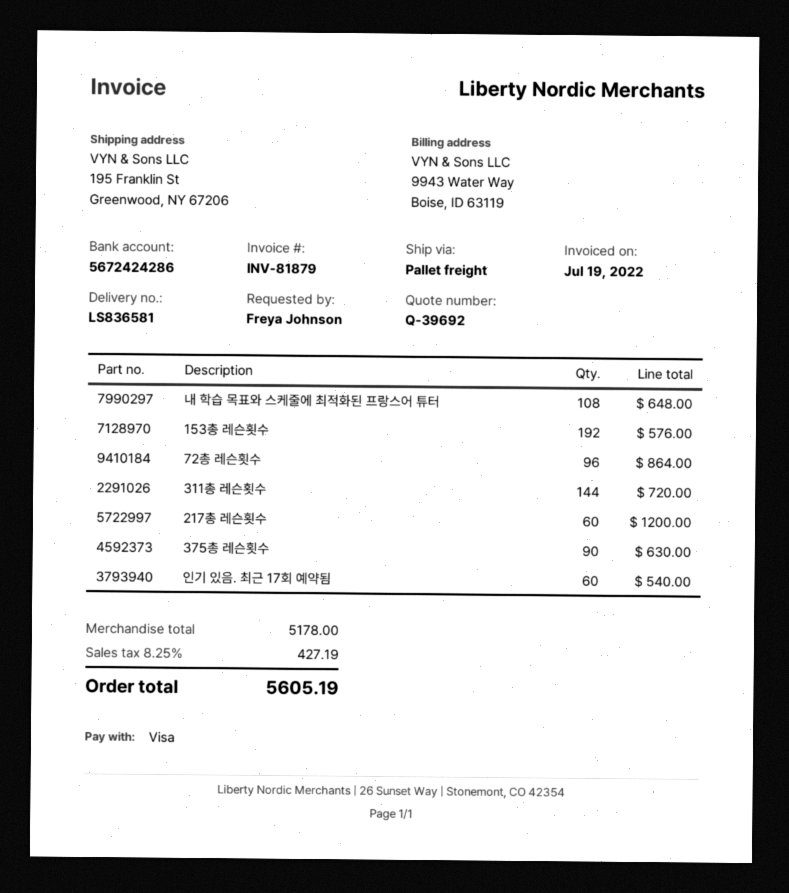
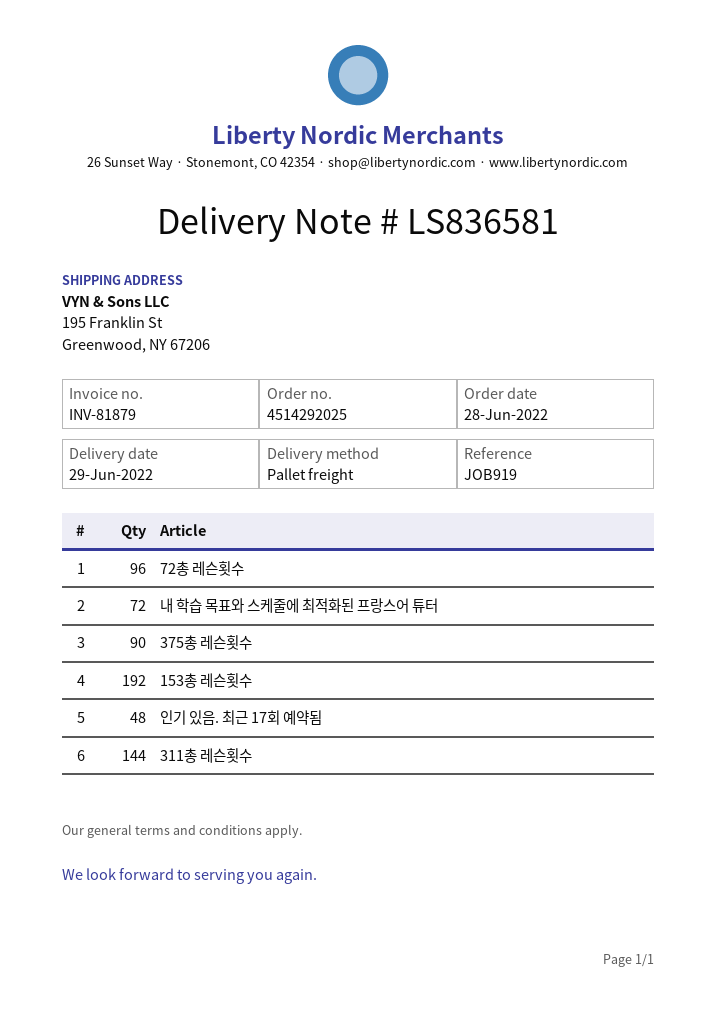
내 학습 목표와 스케줄에 최적화된 프랑스어 튜터: 108 -> 72
217총 레슨횟수: 60 -> none
인기 있음. 최근 17회 예약됨: 60 -> 48

